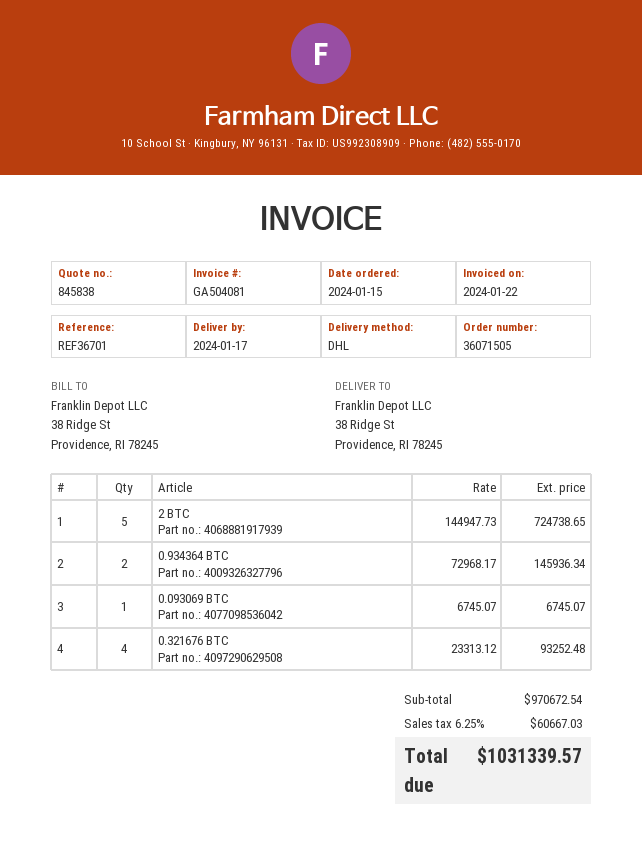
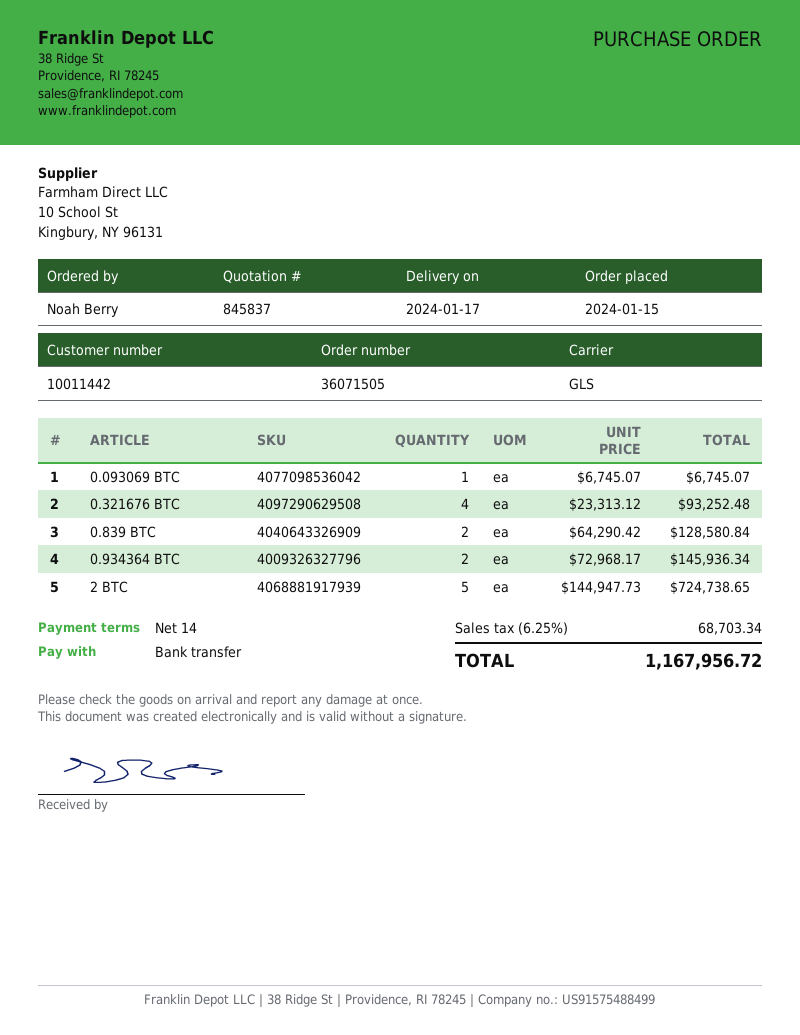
quote number: 845838 -> 845837
shipping method: DHL -> GLS
0.839 BTC: none -> 2 x 64290.42 = 128580.84
tax: 6.25% = 60667.03 -> 6.25% = 68703.34
total: 1031339.57 -> 1167956.72

